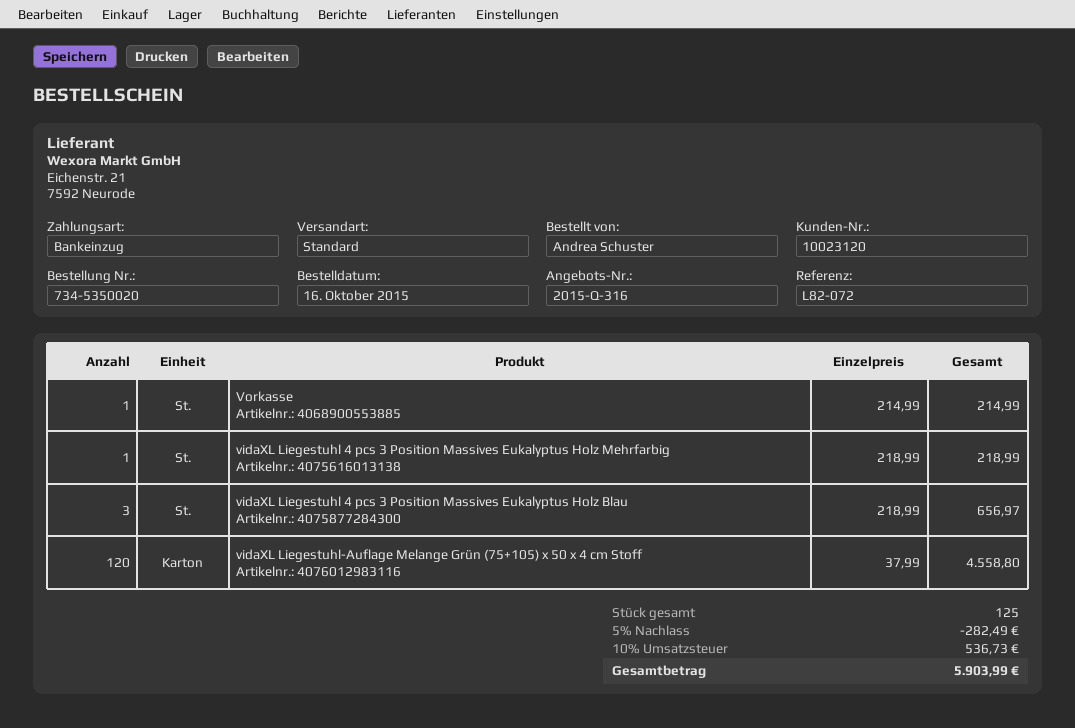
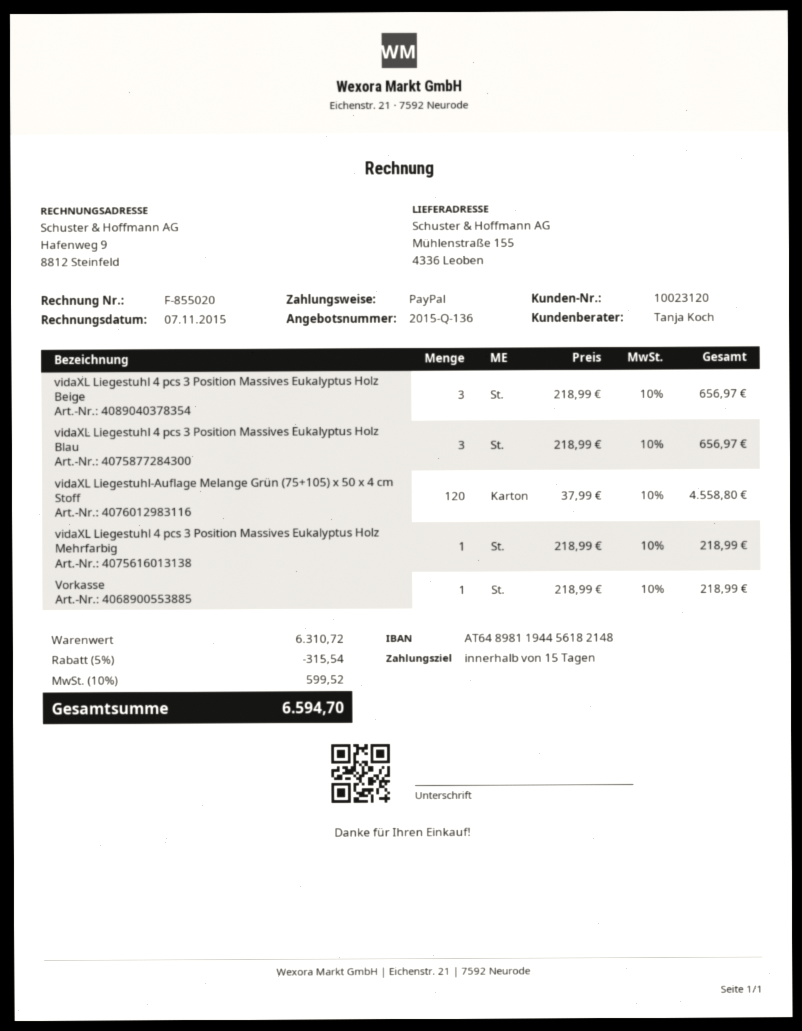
quote number: 2015-Q-316 -> 2015-Q-136
payment method: direct debit -> PayPal
Vorkasse: 1 x 214.99 = 214.99 -> 1 x 218.99 = 218.99
vidaXL Liegestuhl 4 pcs 3 Position Massives Eukalyptus Holz Beige: none -> 3 x 218.99 = 656.97
discount: 5% = 282.49 -> 5% = 315.54
tax: 10% = 536.73 -> 10% = 599.52
total: 5903.99 -> 6594.70

